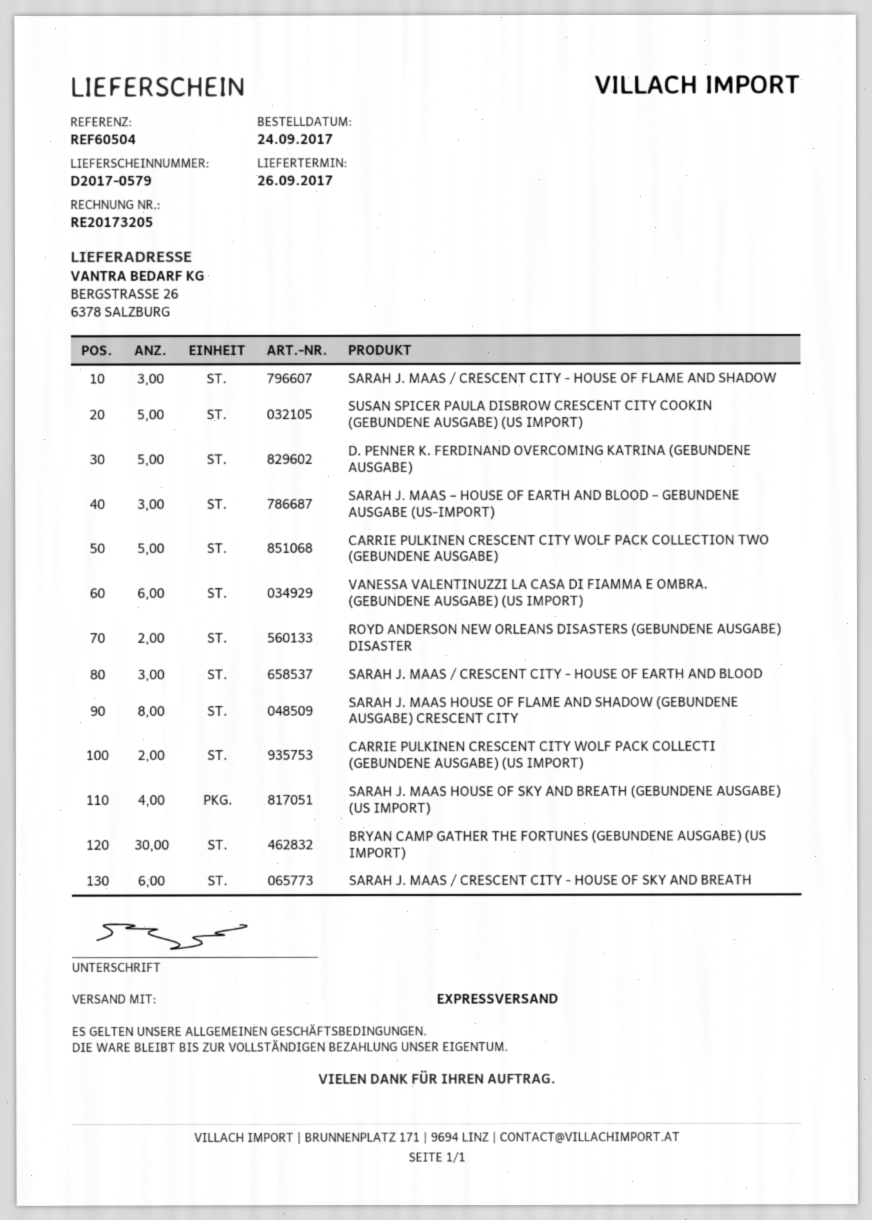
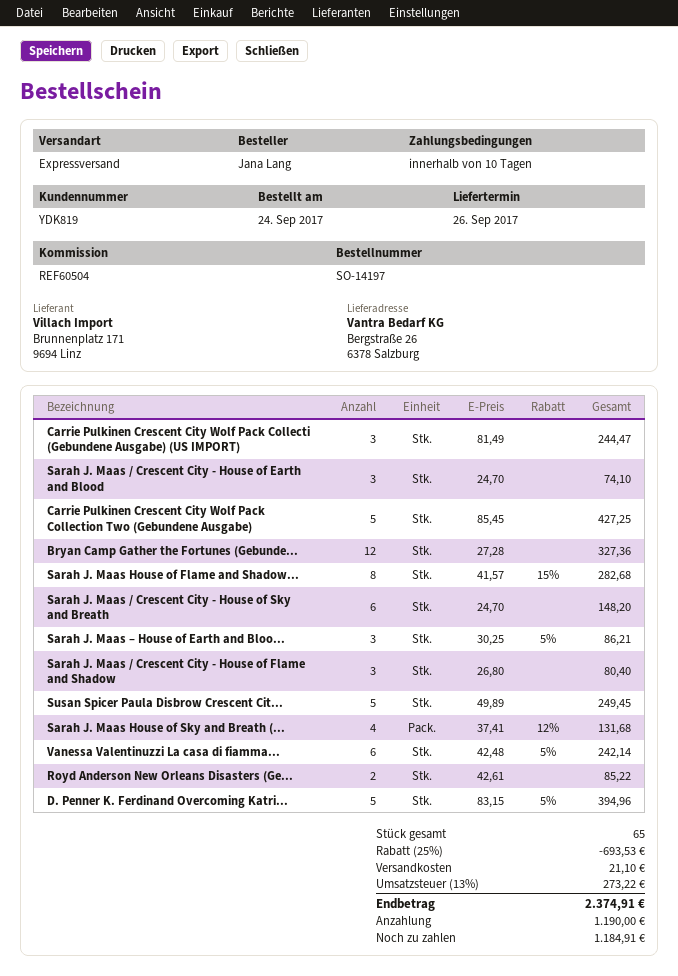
CARRIE PULKINEN CRESCENT CITY WOLF PACK COLLECTI (GEBUNDENE AUSGABE) (US IMPORT): 2 -> 3
BRYAN CAMP GATHER THE FORTUNES (GEBUNDENE AUSGABE) (US IMPORT): 30 -> 12

